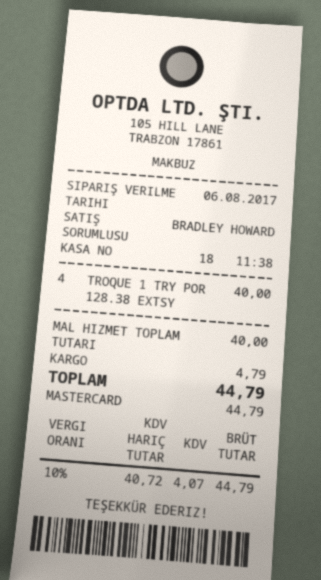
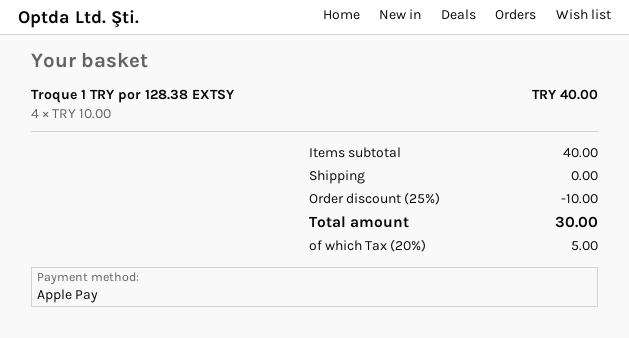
payment method: Mastercard -> Apple Pay
discount: none -> 25% = 10.00
shipping: 4.79 -> 0.00
tax: 10% = 4.07 -> 20% = 5.00
total: 44.79 -> 30.00

